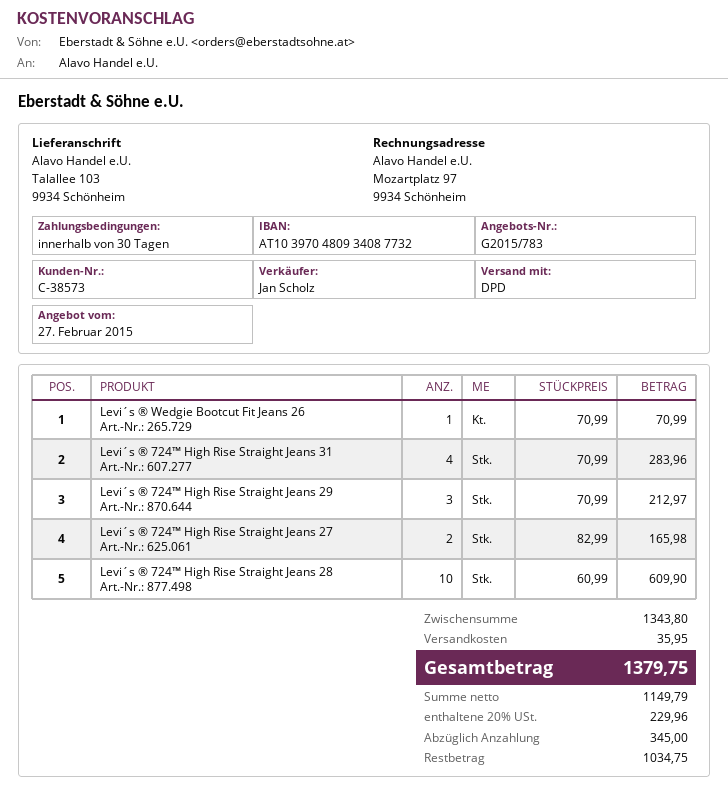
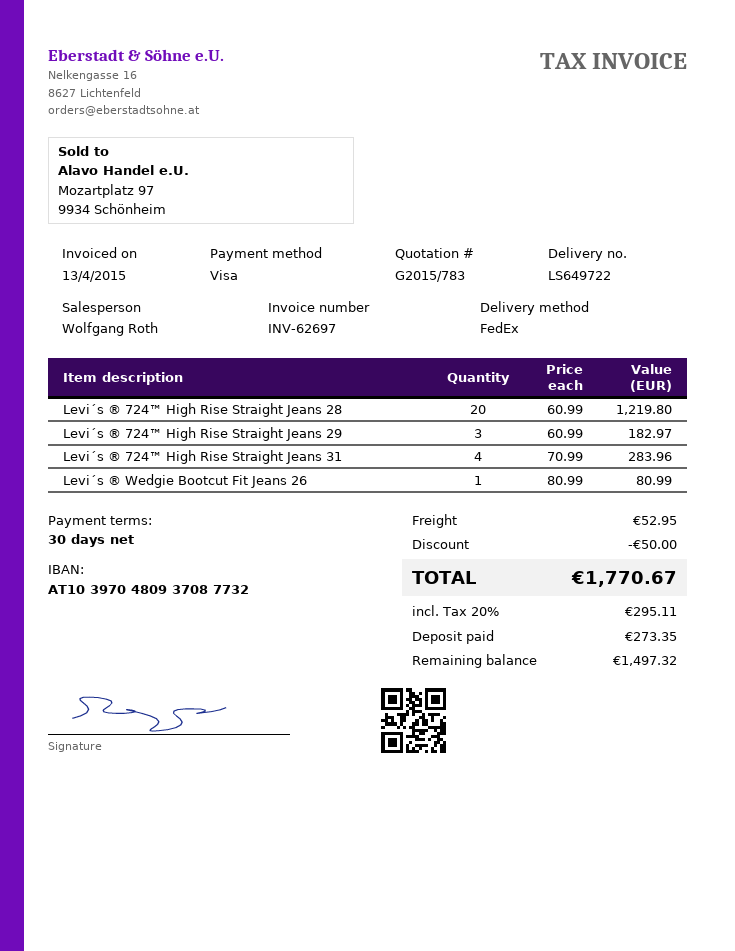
sales rep: Jan Scholz -> Wolfgang Roth
bank account: AT103970480934087732 -> AT103970480937087732
shipping method: DPD -> FedEx
Levi´s ® Wedgie Bootcut Fit Jeans 26: 1 x 70.99 = 70.99 -> 1 x 80.99 = 80.99
Levi´s ® 724™ High Rise Straight Jeans 29: 3 x 70.99 = 212.97 -> 3 x 60.99 = 182.97
Levi´s ® 724™ High Rise Straight Jeans 27: 2 x 82.99 = 165.98 -> none
Levi´s ® 724™ High Rise Straight Jeans 28: 10 x 60.99 = 609.90 -> 20 x 60.99 = 1219.80
discount: none -> 50.00
shipping: 35.95 -> 52.95
tax: 20% = 229.96 -> 20% = 295.11
total: 1379.75 -> 1770.67
deposit: 345.00 -> 273.35
balance: 1034.75 -> 1497.32

